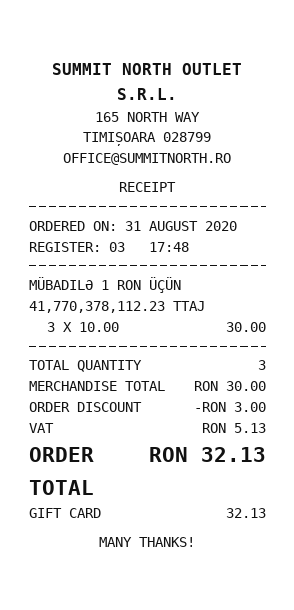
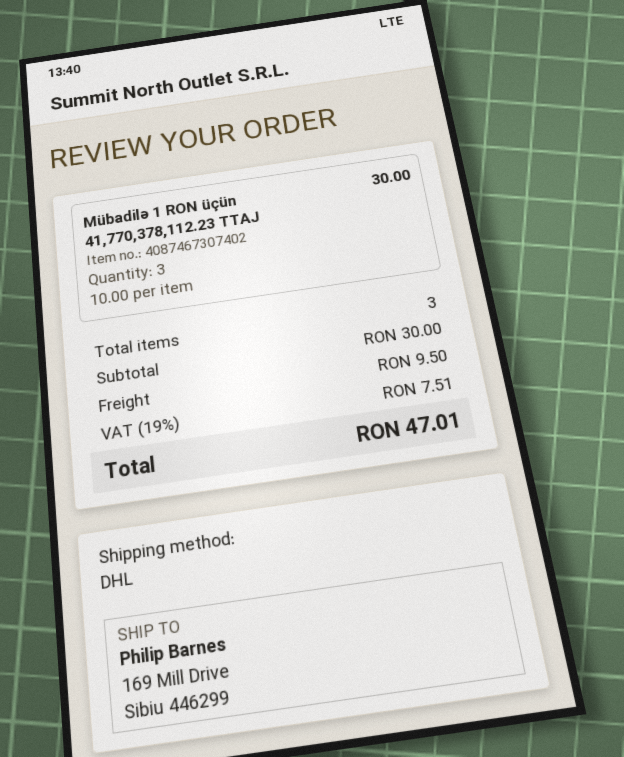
discount: 3.00 -> none
shipping: none -> 9.50
tax: 5.13 -> 7.51
total: 32.13 -> 47.01

